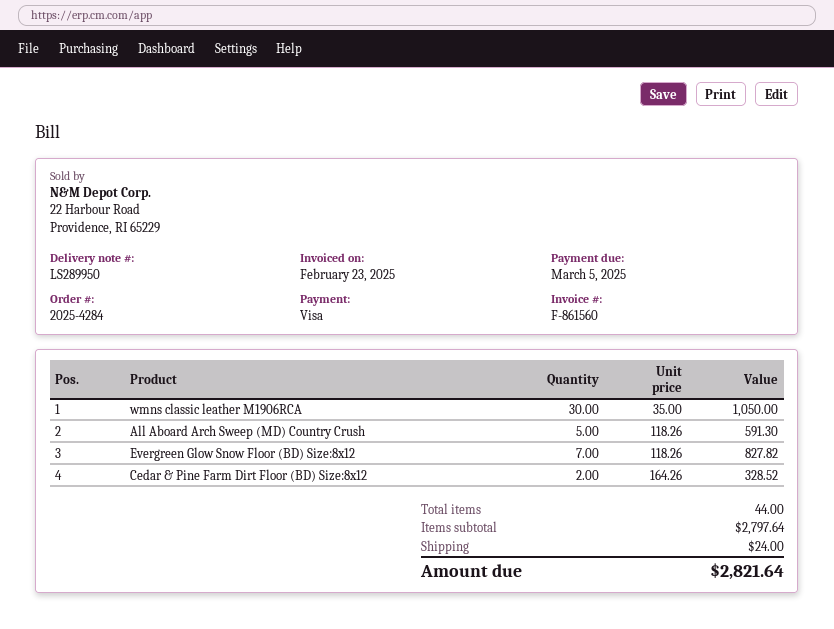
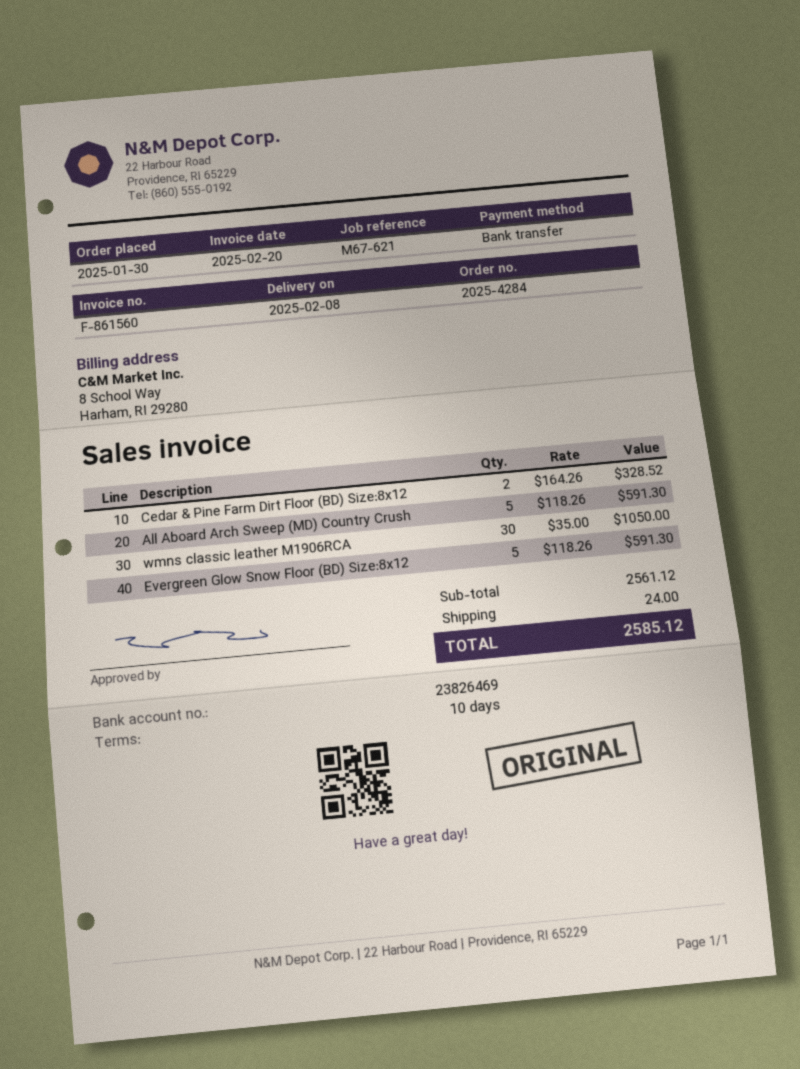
invoice date: 2025-02-23 -> 2025-02-20
payment method: Visa -> bank transfer
Evergreen Glow Snow Floor (BD) Size:8x12: 7 x 118.26 = 827.82 -> 5 x 118.26 = 591.30
subtotal: 2797.64 -> 2561.12
total: 2821.64 -> 2585.12

